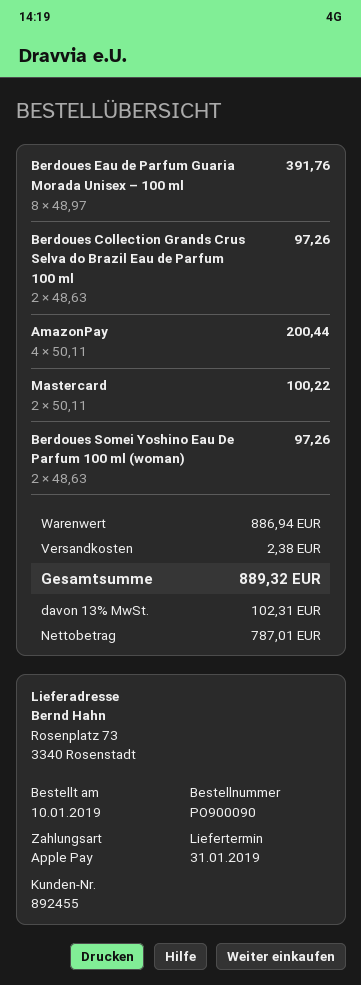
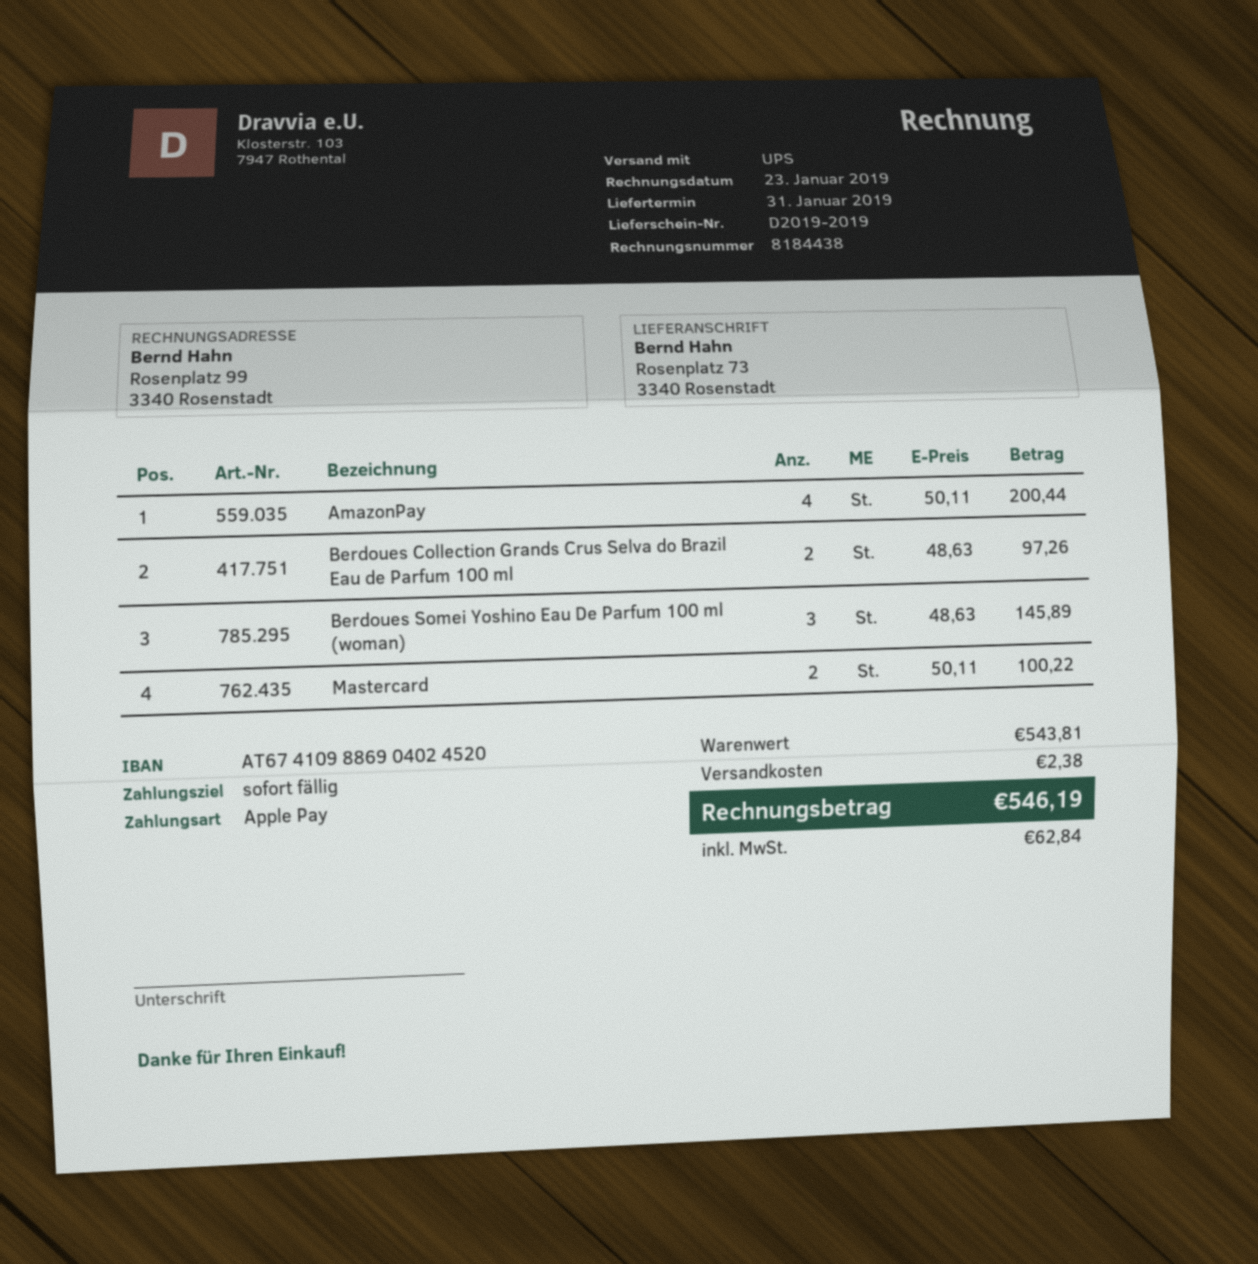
Berdoues Eau de Parfum Guaria Morada Unisex – 100 ml: 8 x 48.97 = 391.76 -> none
Berdoues Somei Yoshino Eau De Parfum 100 ml (woman): 2 x 48.63 = 97.26 -> 3 x 48.63 = 145.89
subtotal: 886.94 -> 543.81
tax: 102.31 -> 62.84
total: 889.32 -> 546.19

